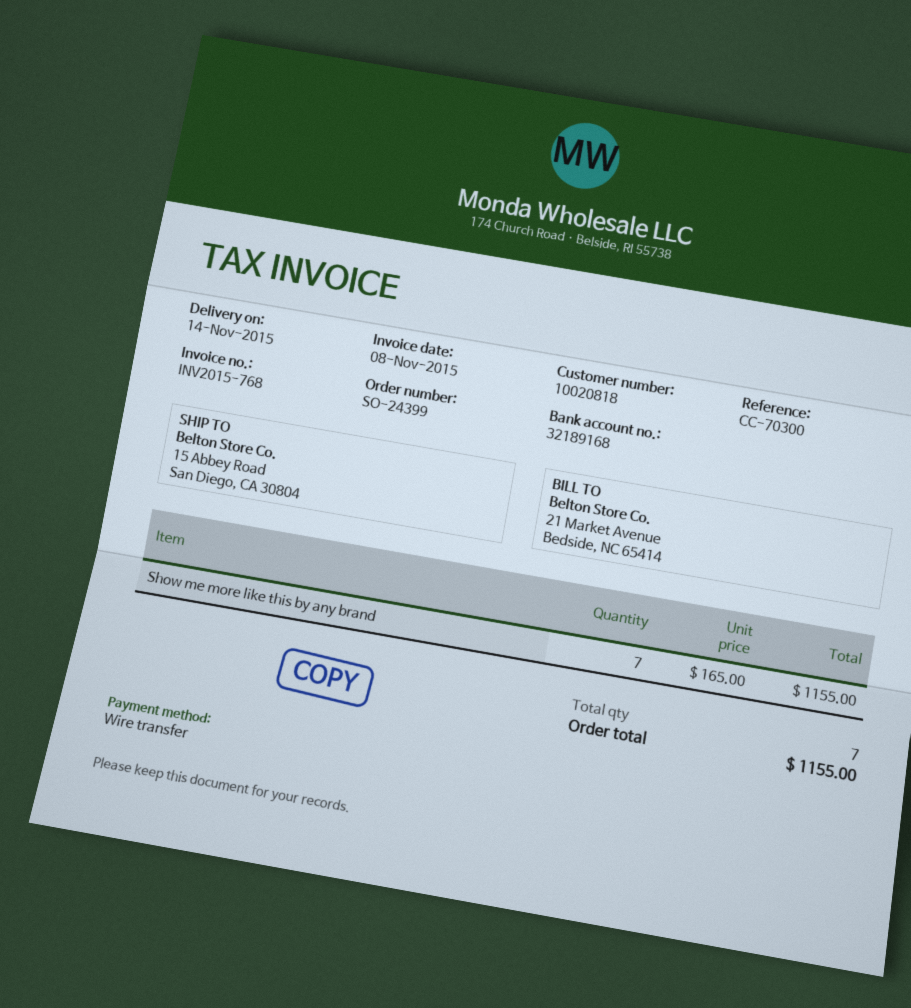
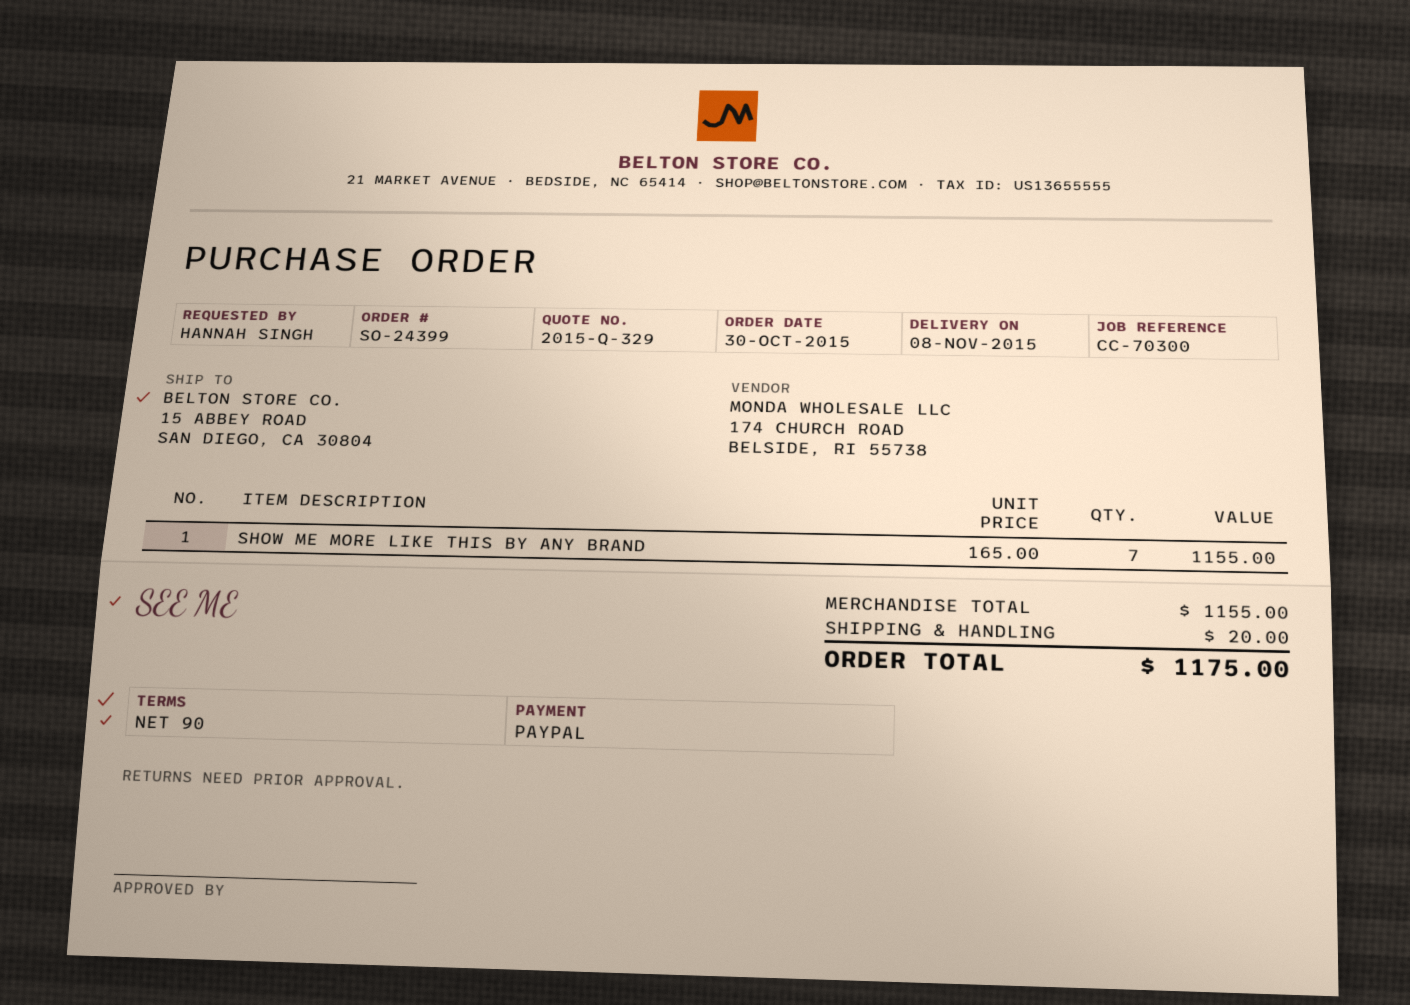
delivery date: 2015-11-14 -> 2015-11-08
payment method: bank transfer -> PayPal
shipping: none -> 20.00
total: 1155.00 -> 1175.00

